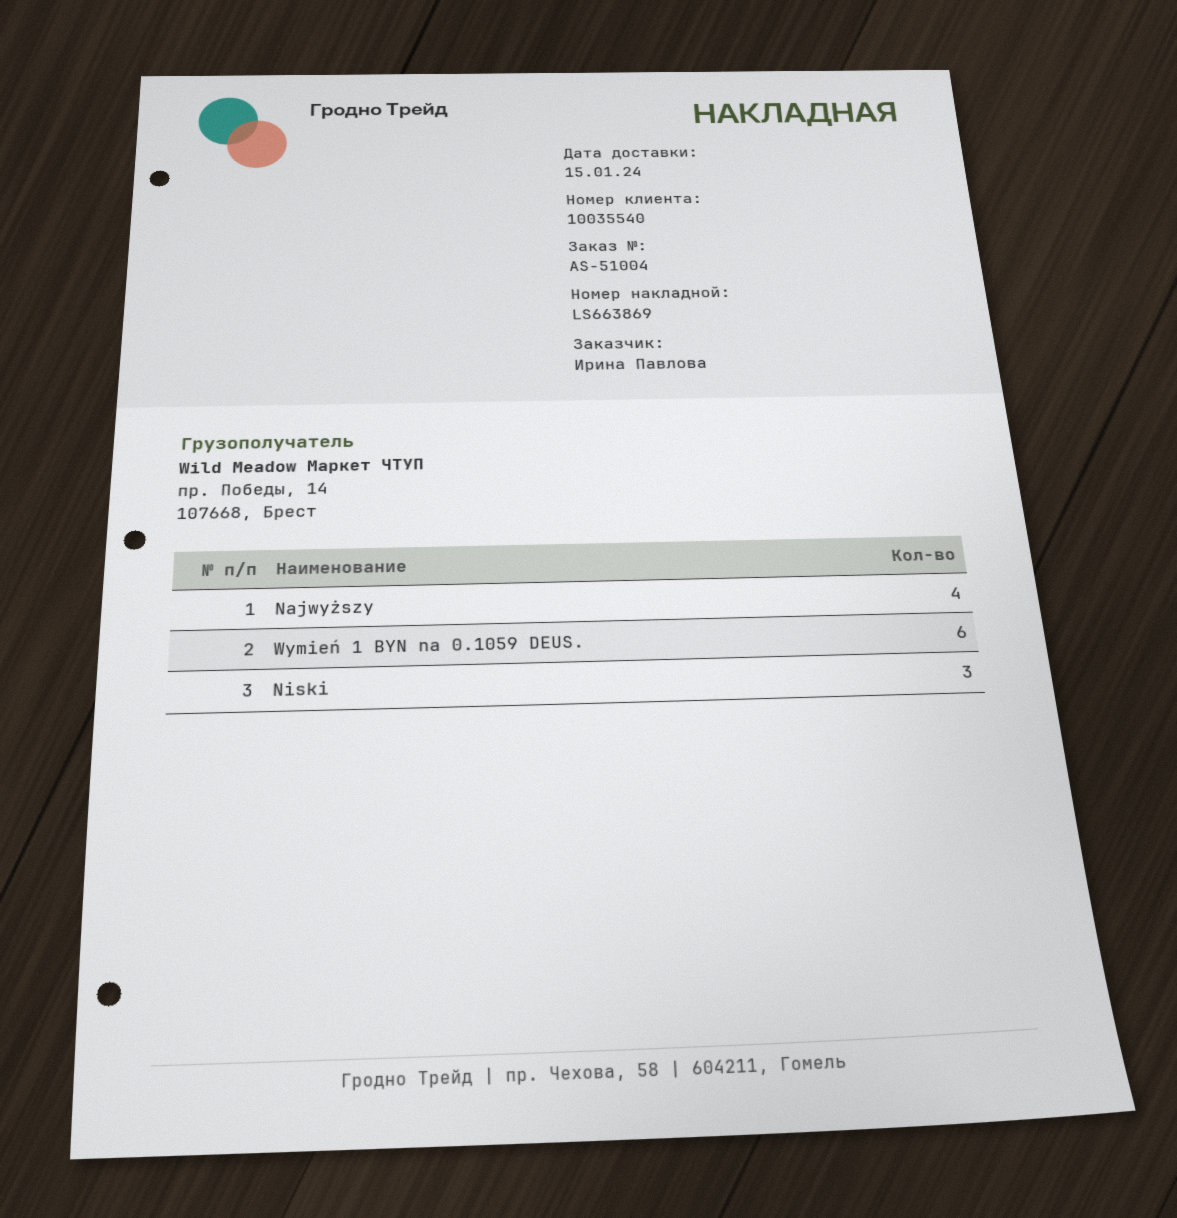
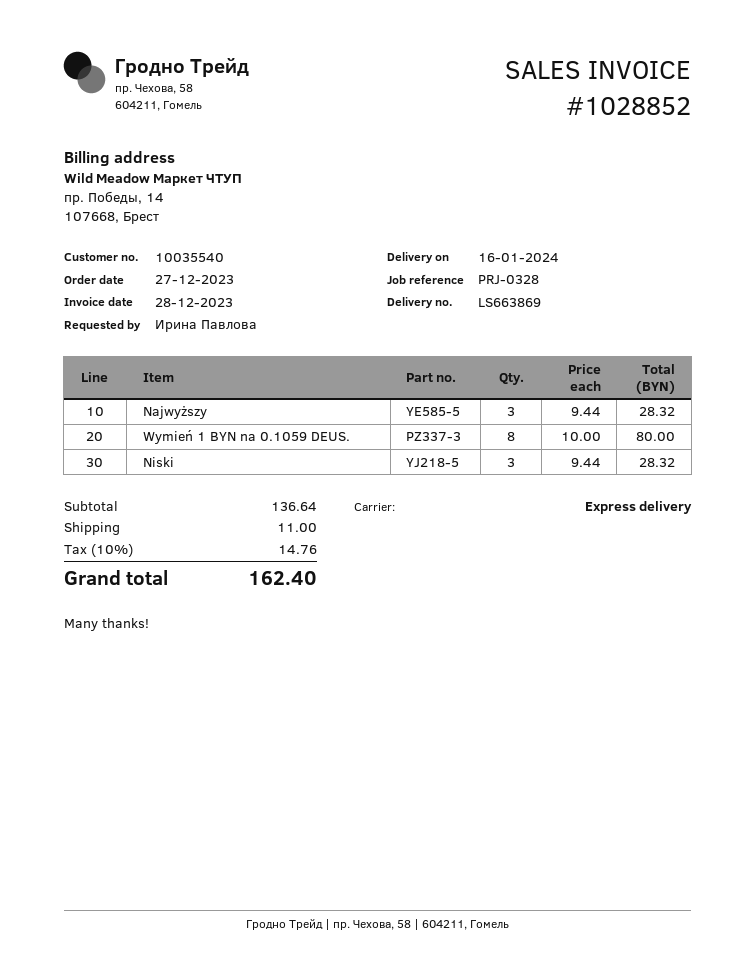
delivery date: 2024-01-15 -> 2024-01-16
Najwyższy: 4 -> 3
Wymień 1 BYN na 0.1059 DEUS.: 6 -> 8

